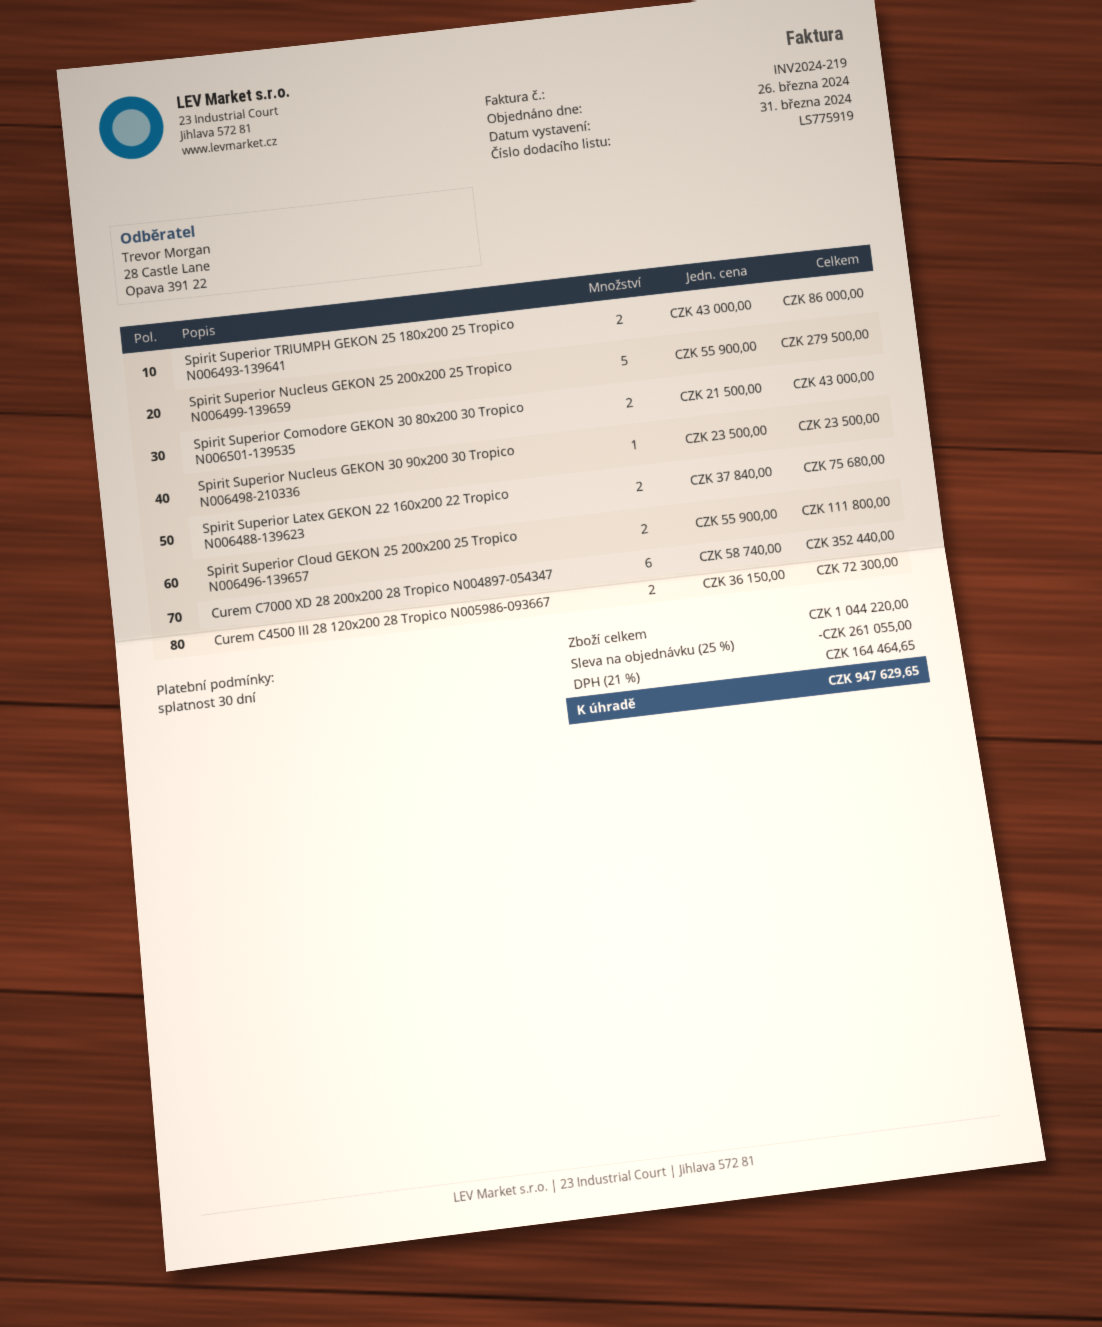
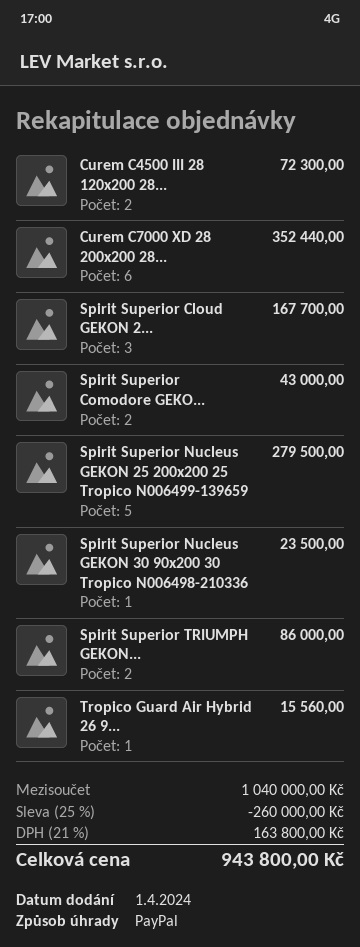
Spirit Superior Latex GEKON 22 160x200 22 Tropico N006488-139623: 2 for 75680.00 -> none
Spirit Superior Cloud GEKON 25 200x200 25 Tropico N006496-139657: 2 for 111800.00 -> 3 for 167700.00
Tropico Guard Air Hybrid 26 9...: none -> 1 for 15560.00
subtotal: 1044220.00 -> 1040000.00
discount: 25% = 261055.00 -> 25% = 260000.00
tax: 21% = 164464.65 -> 21% = 163800.00
total: 947629.65 -> 943800.00

